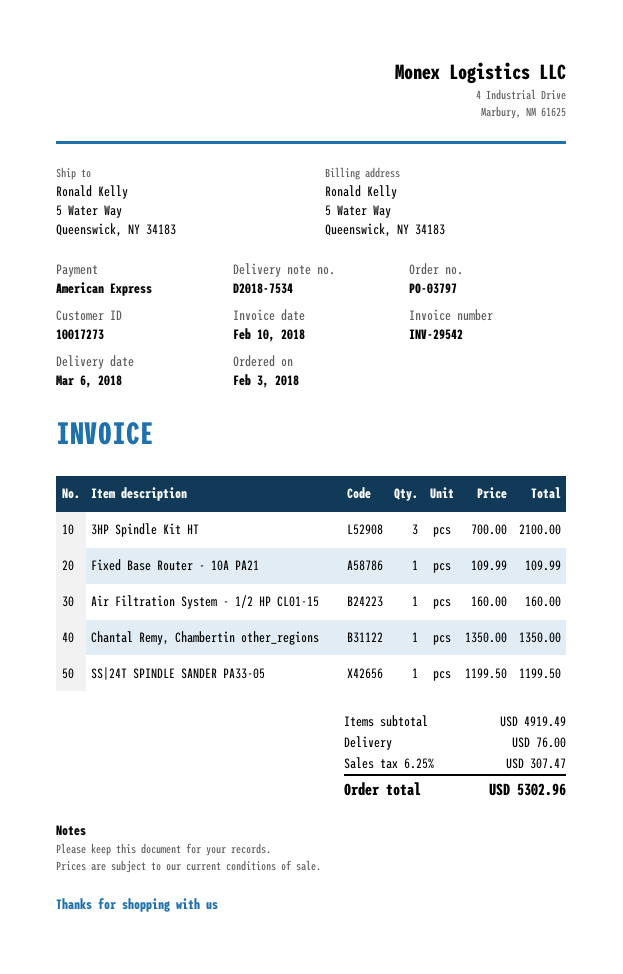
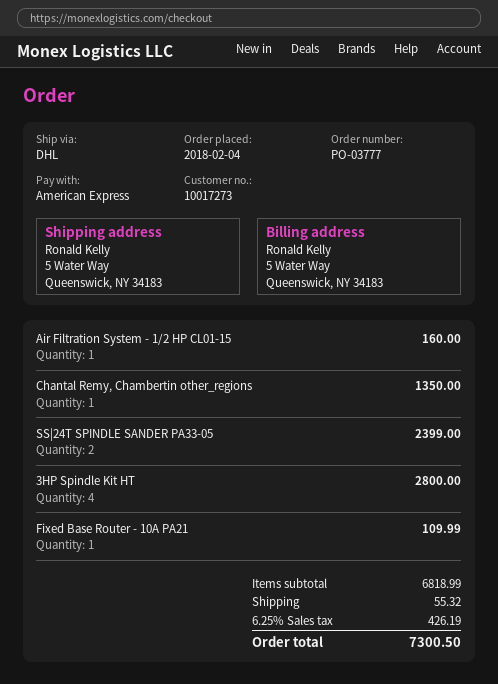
order number: PO-03797 -> PO-03777
order date: 2018-02-03 -> 2018-02-04
3HP Spindle Kit HT: 3 for 2100.00 -> 4 for 2800.00
SS|24T SPINDLE SANDER PA33-05: 1 for 1199.50 -> 2 for 2399.00
subtotal: 4919.49 -> 6818.99
shipping: 76.00 -> 55.32
tax: 6.25% = 307.47 -> 6.25% = 426.19
total: 5302.96 -> 7300.50

